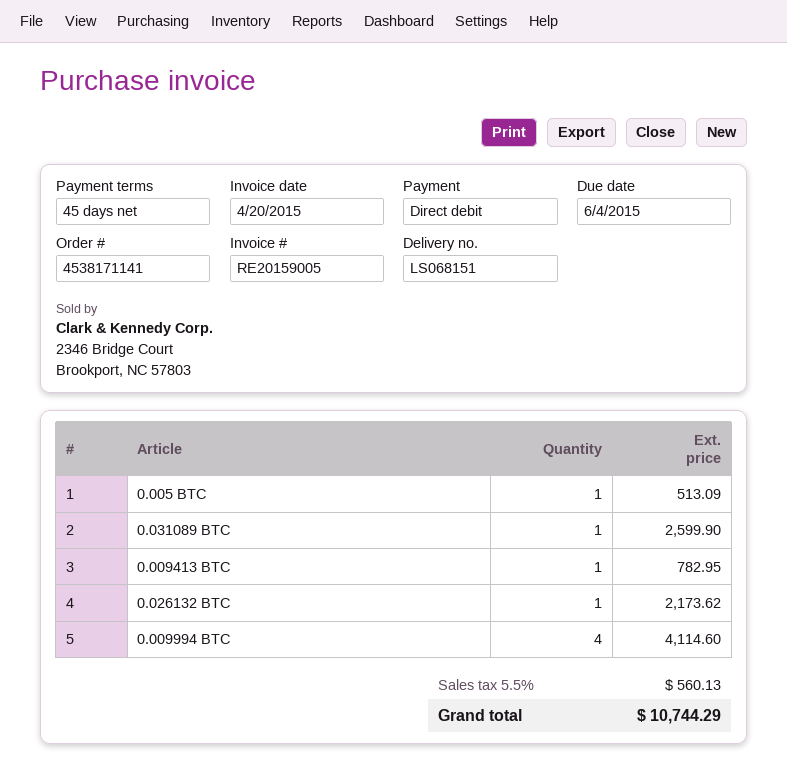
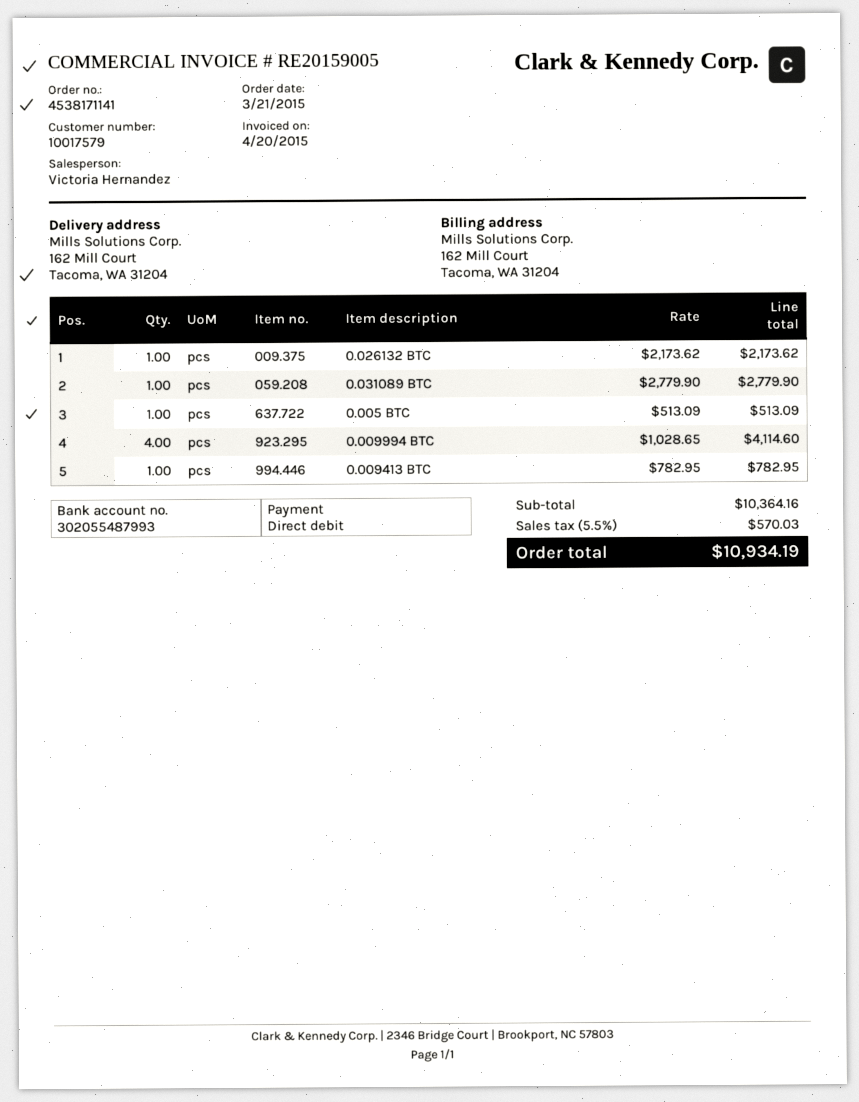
0.031089 BTC: 1 for 2599.90 -> 1 for 2779.90
tax: 5.5% = 560.13 -> 5.5% = 570.03
total: 10744.29 -> 10934.19

